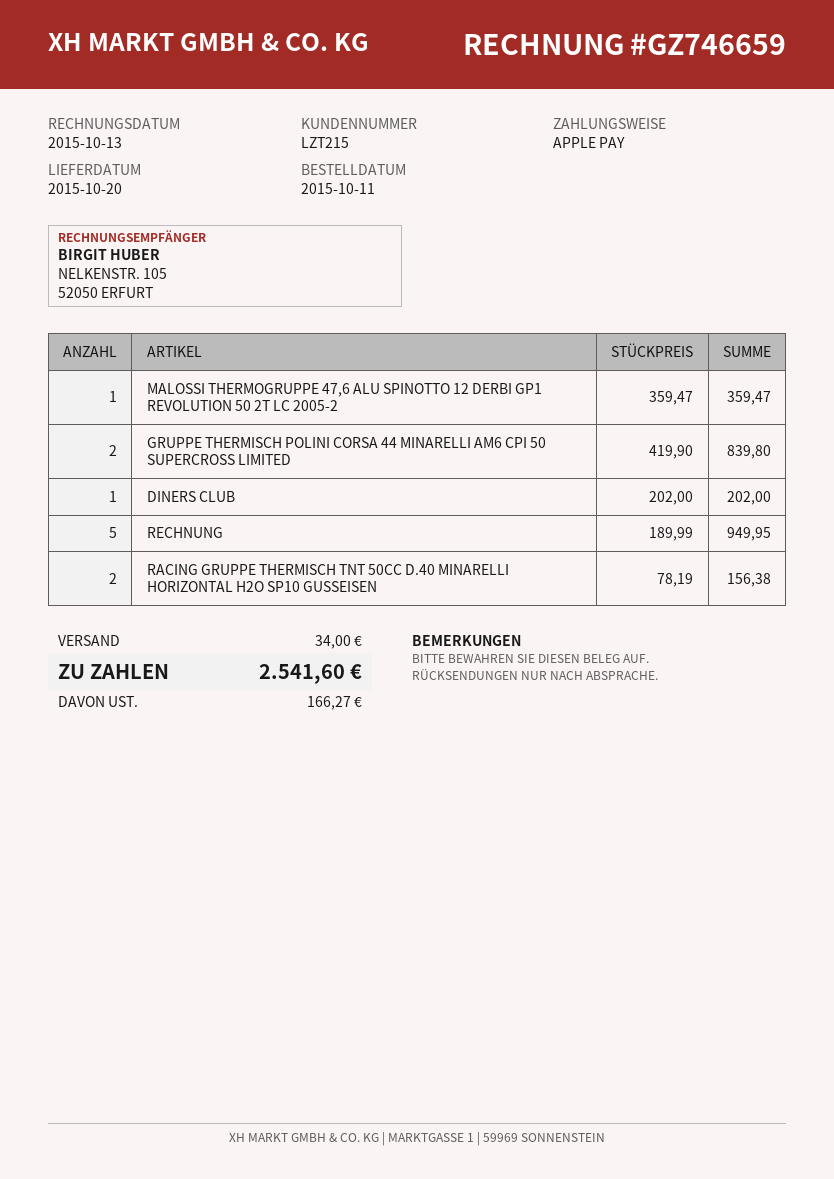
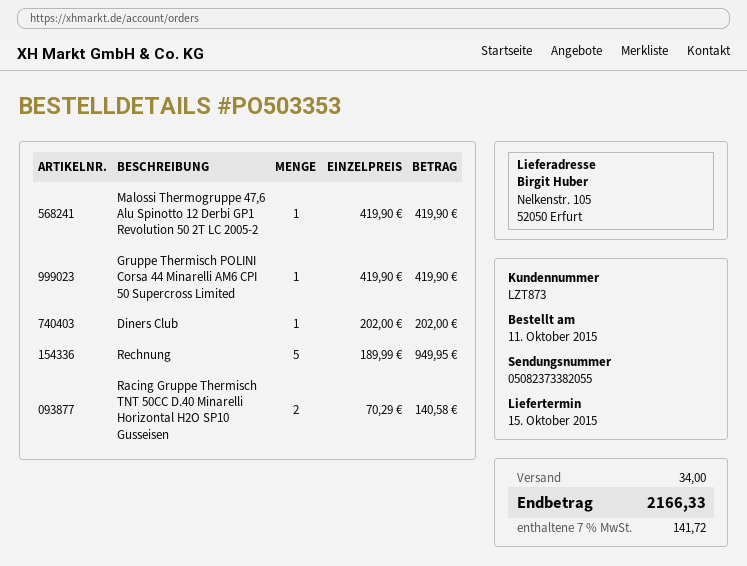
delivery date: 2015-10-20 -> 2015-10-15
customer number: LZT215 -> LZT873
MALOSSI THERMOGRUPPE 47,6 ALU SPINOTTO 12 DERBI GP1 REVOLUTION 50 2T LC 2005-2: 1 x 359.47 = 359.47 -> 1 x 419.90 = 419.90
GRUPPE THERMISCH POLINI CORSA 44 MINARELLI AM6 CPI 50 SUPERCROSS LIMITED: 2 x 419.90 = 839.80 -> 1 x 419.90 = 419.90
RACING GRUPPE THERMISCH TNT 50CC D.40 MINARELLI HORIZONTAL H2O SP10 GUSSEISEN: 2 x 78.19 = 156.38 -> 2 x 70.29 = 140.58
tax: 166.27 -> 141.72
total: 2541.60 -> 2166.33

